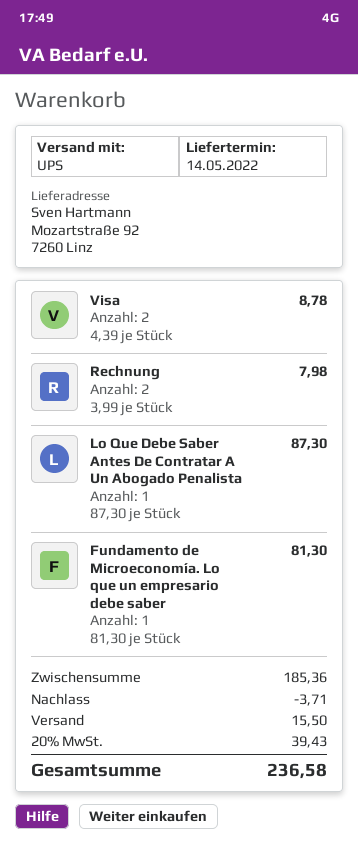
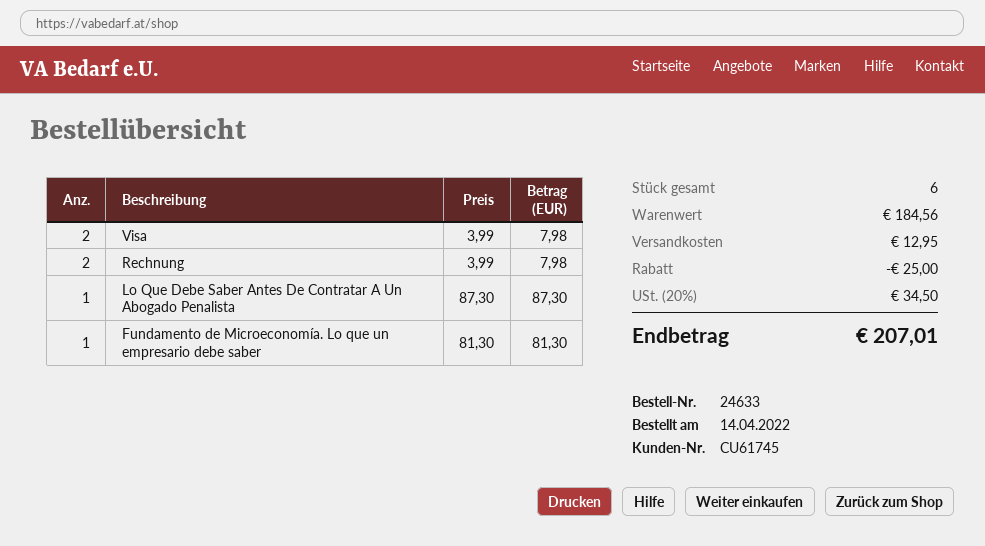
Visa: 2 x 4.39 = 8.78 -> 2 x 3.99 = 7.98
subtotal: 185.36 -> 184.56
discount: 3.71 -> 25.00
shipping: 15.50 -> 12.95
tax: 20% = 39.43 -> 20% = 34.50
total: 236.58 -> 207.01

